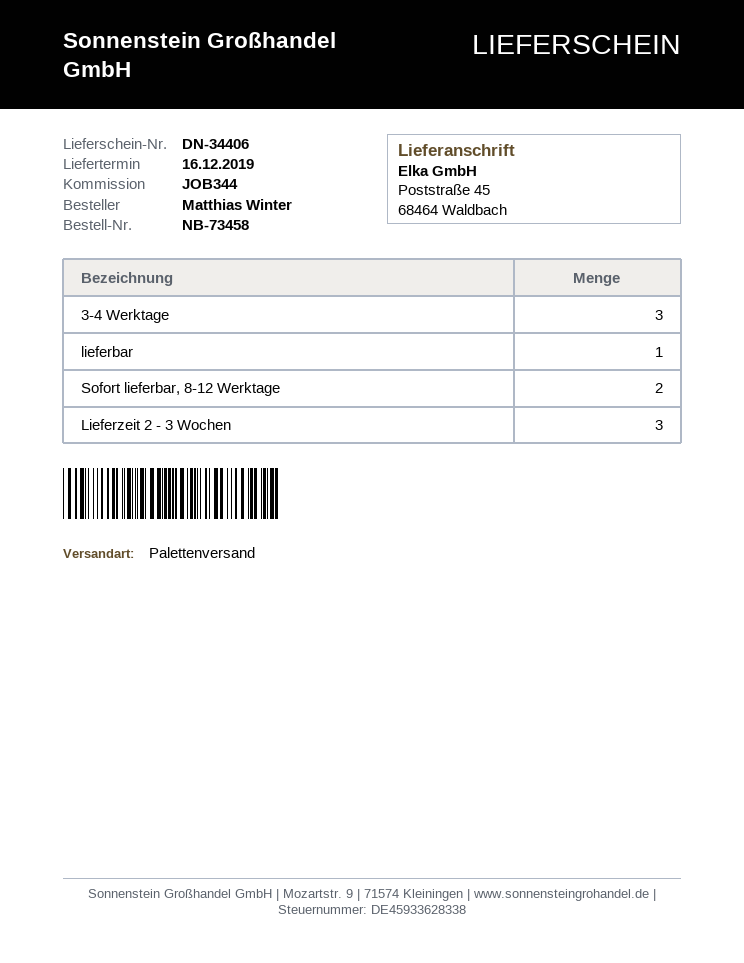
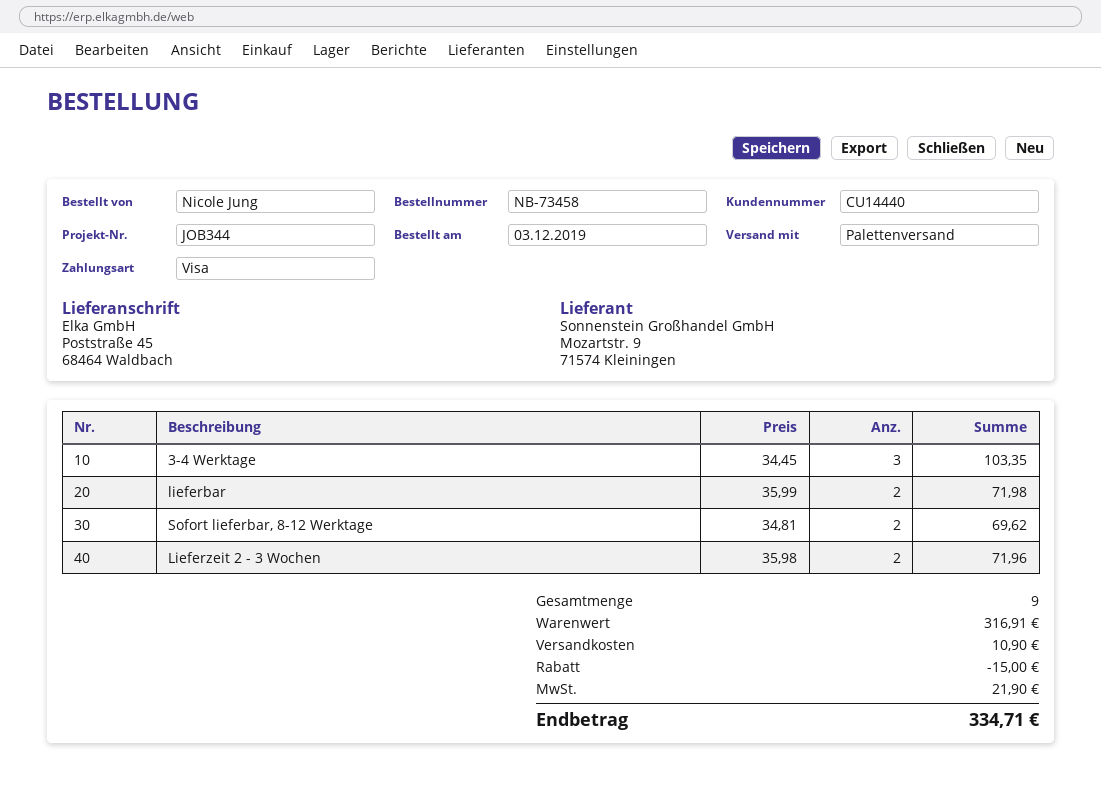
ordered by: Matthias Winter -> Nicole Jung
lieferbar: 1 -> 2
Lieferzeit 2 - 3 Wochen: 3 -> 2

